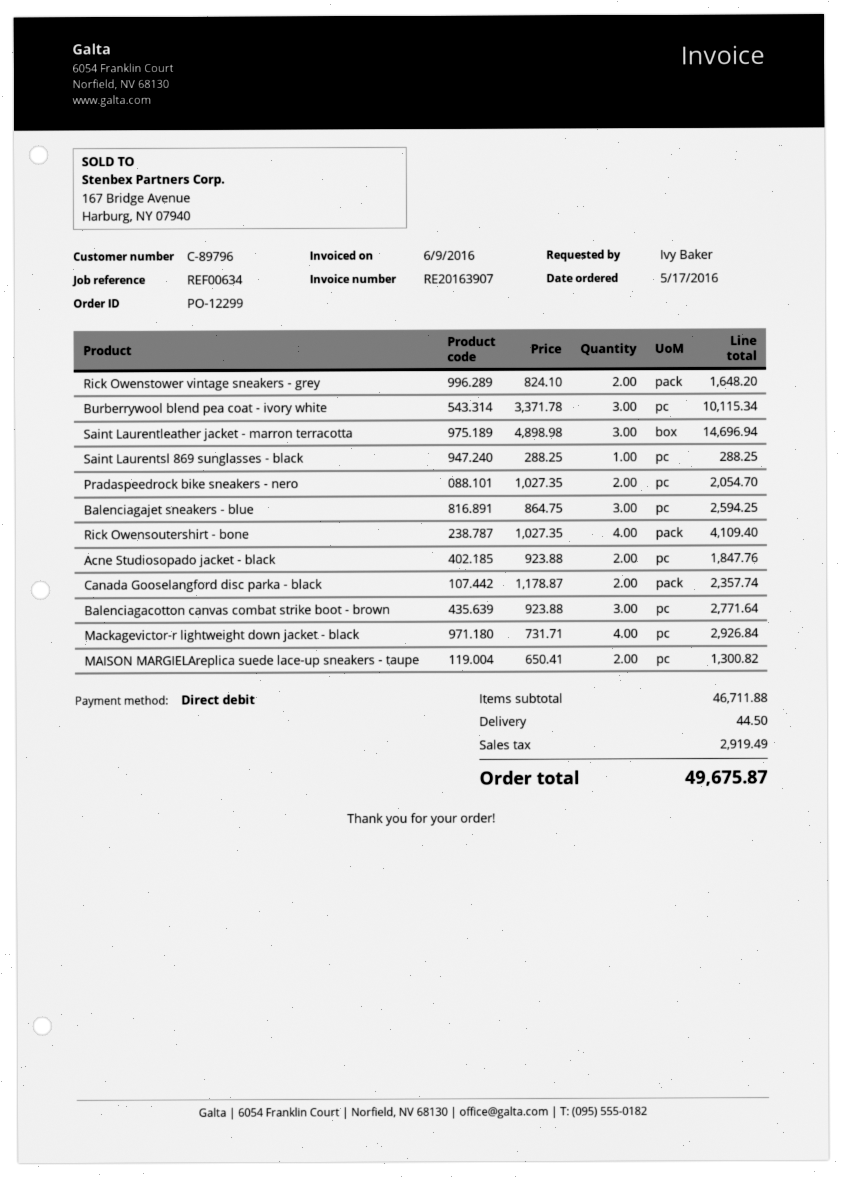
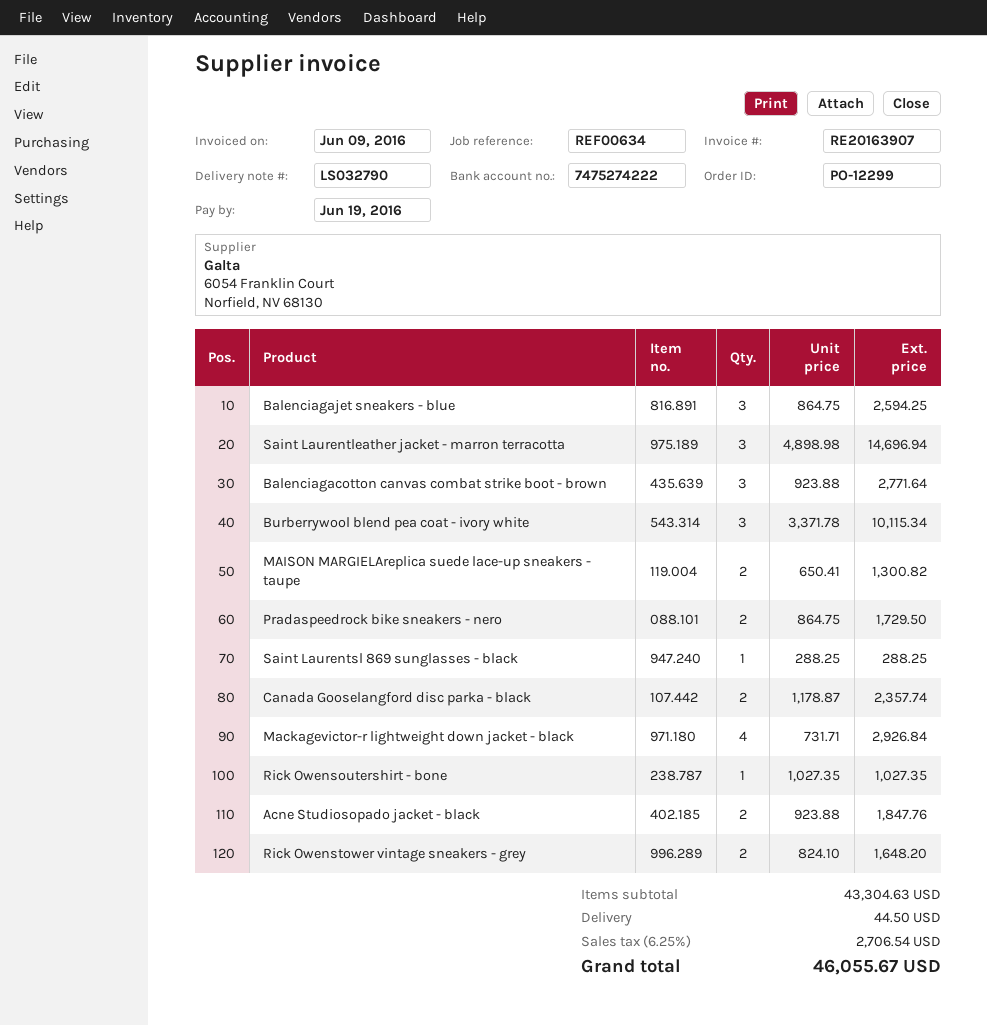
Pradaspeedrock bike sneakers - nero: 2 x 1027.35 = 2054.70 -> 2 x 864.75 = 1729.50
Rick Owensoutershirt - bone: 4 x 1027.35 = 4109.40 -> 1 x 1027.35 = 1027.35
subtotal: 46711.88 -> 43304.63
tax: 2919.49 -> 2706.54
total: 49675.87 -> 46055.67

